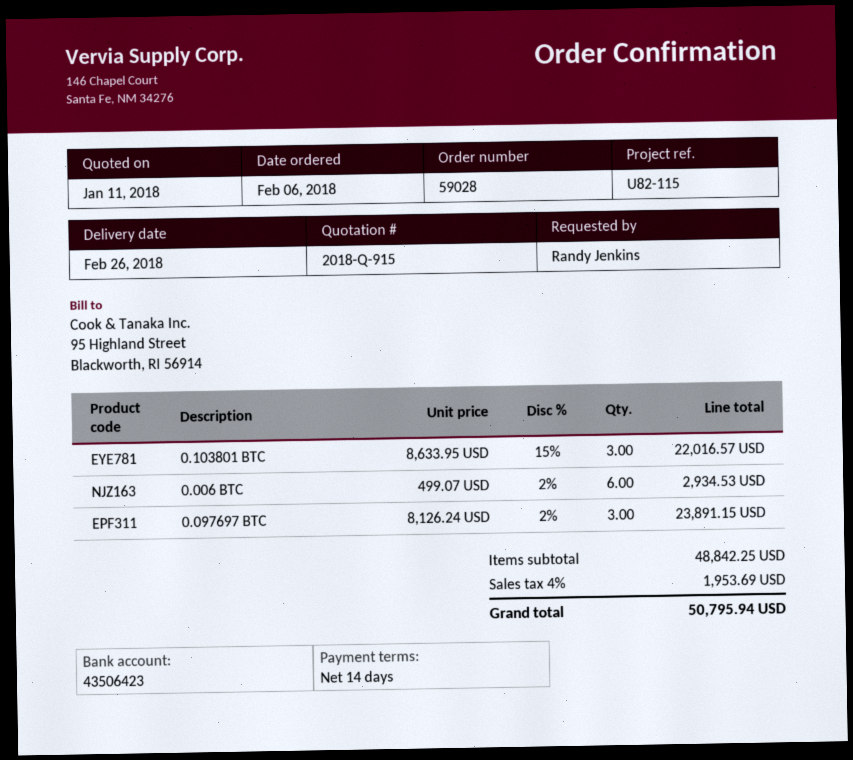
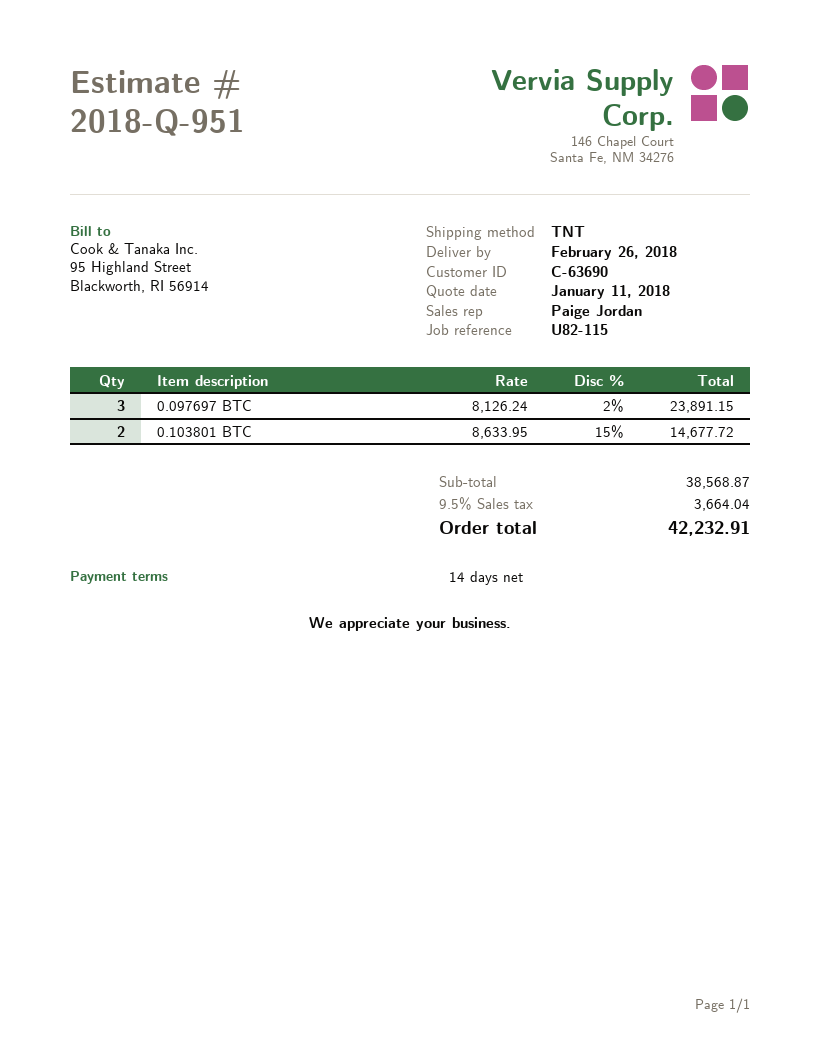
quote number: 2018-Q-915 -> 2018-Q-951
0.103801 BTC: 3 x 8633.95 - 15% = 22016.57 -> 2 x 8633.95 - 15% = 14677.72
0.006 BTC: 6 x 499.07 - 2% = 2934.53 -> none
subtotal: 48842.25 -> 38568.87
tax: 4% = 1953.69 -> 9.5% = 3664.04
total: 50795.94 -> 42232.91

